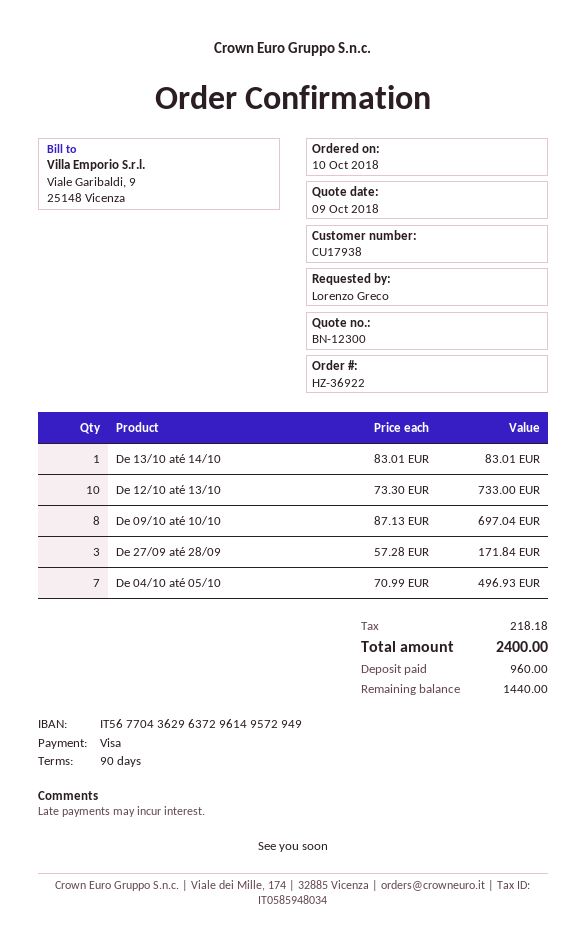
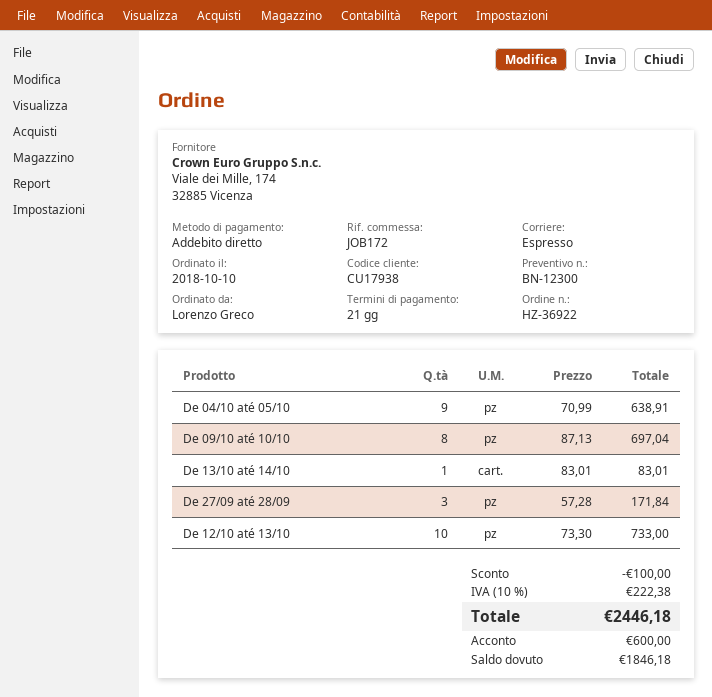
payment terms: 90 days -> 21 days
payment method: Visa -> direct debit
De 04/10 até 05/10: 7 x 70.99 = 496.93 -> 9 x 70.99 = 638.91
discount: none -> 100.00
tax: 218.18 -> 222.38
total: 2400.00 -> 2446.18
deposit: 960.00 -> 600.00
balance: 1440.00 -> 1846.18

